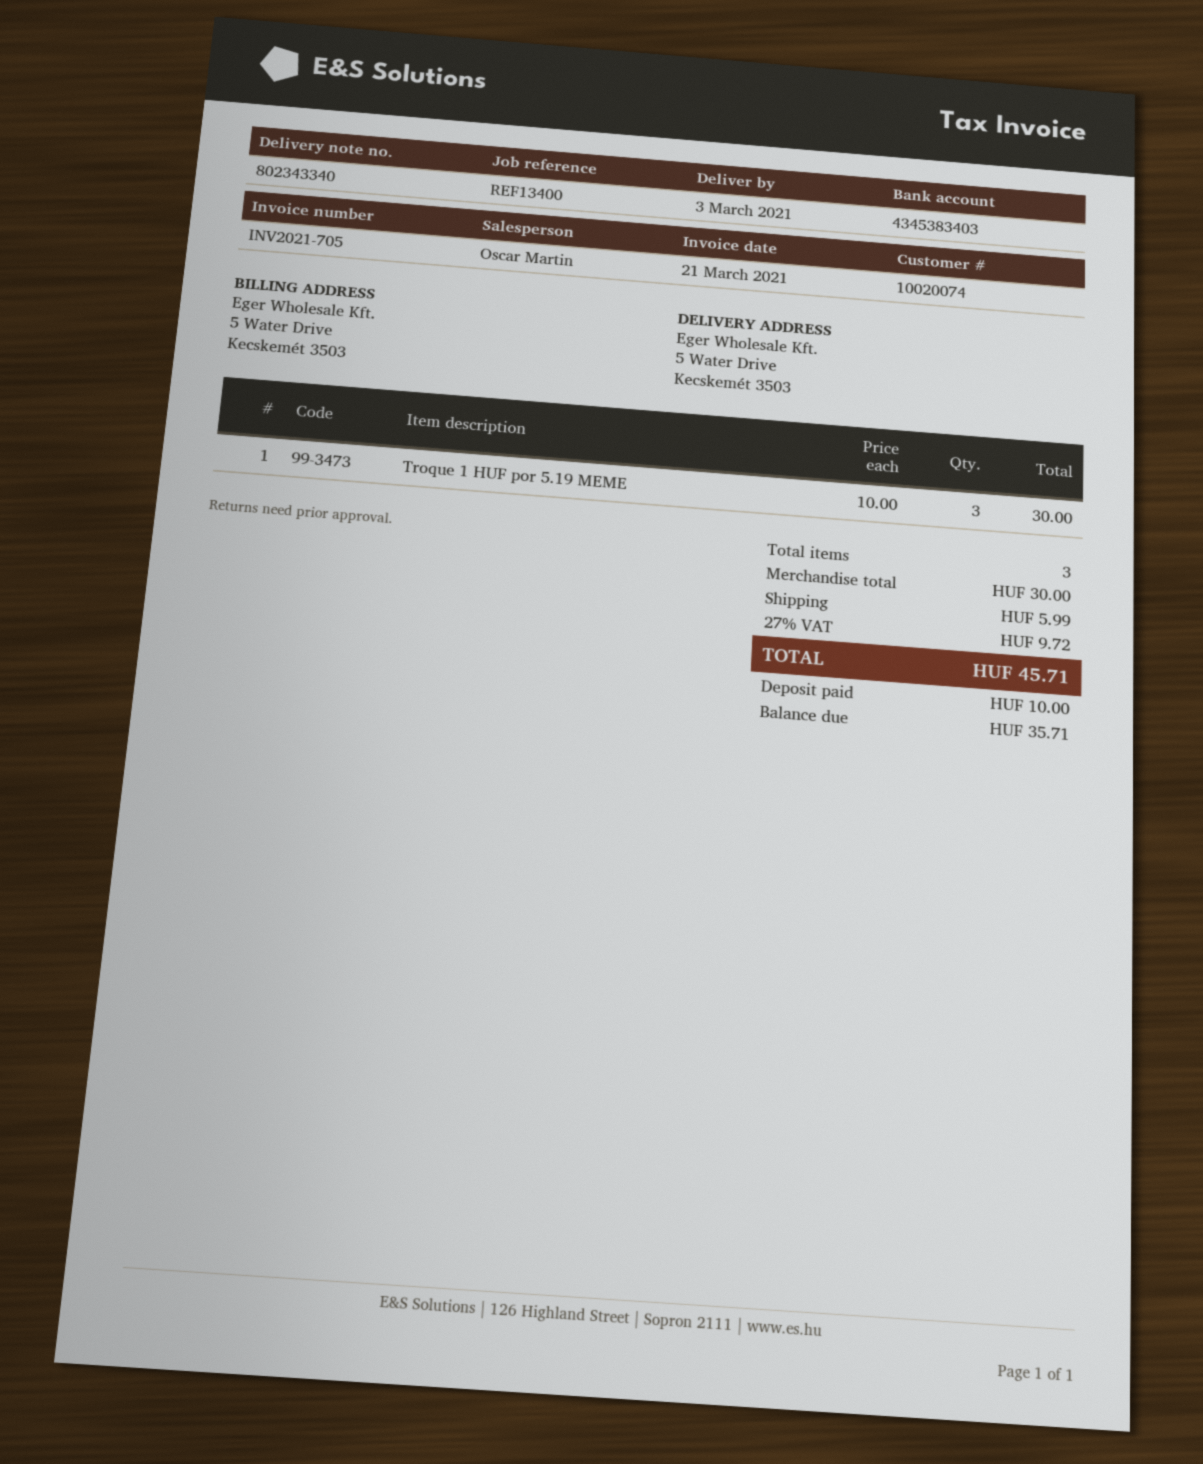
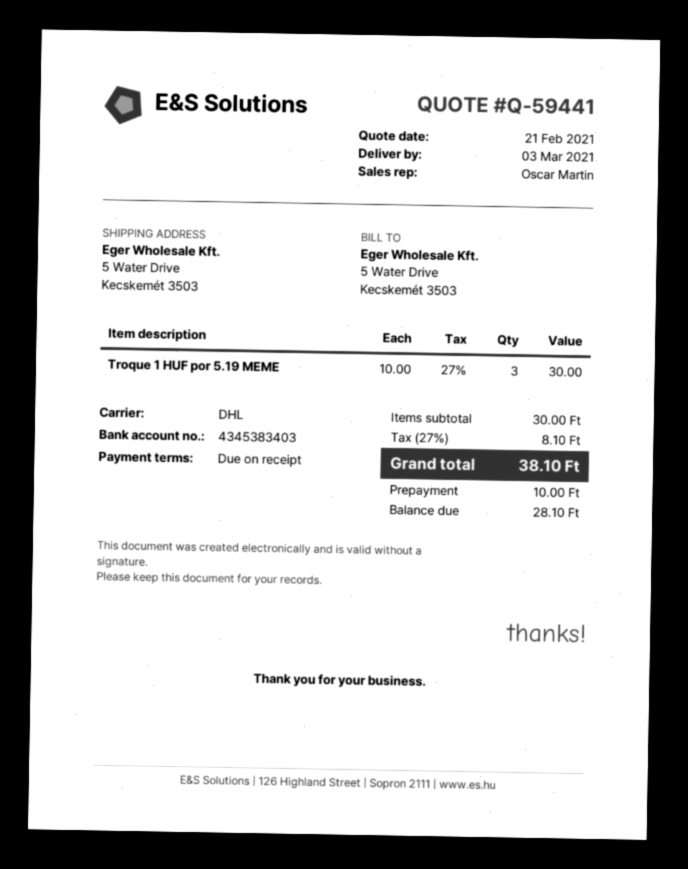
shipping: 5.99 -> none
tax: 27% = 9.72 -> 27% = 8.10
total: 45.71 -> 38.10
balance: 35.71 -> 28.10

